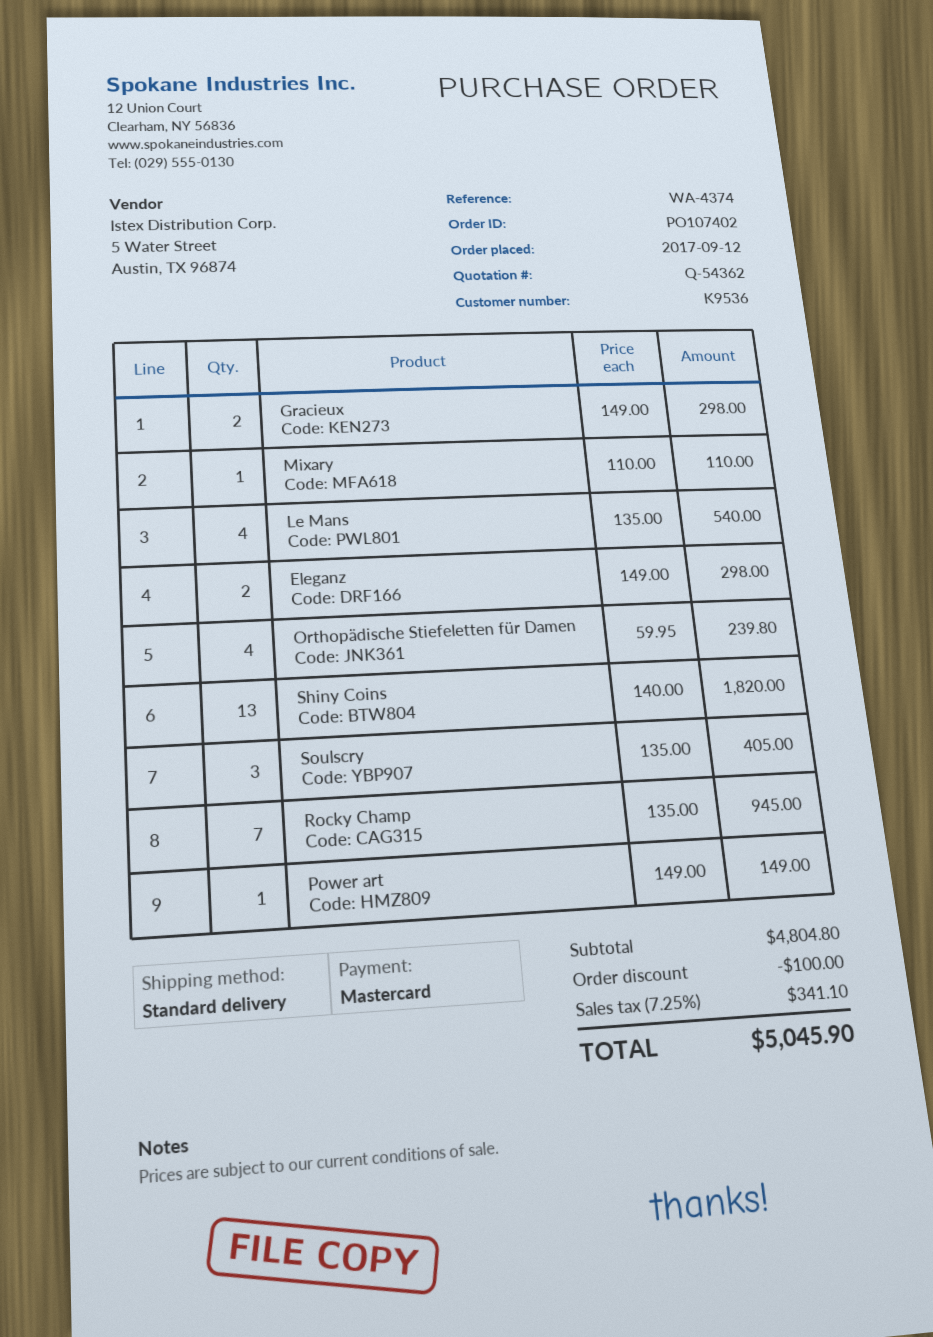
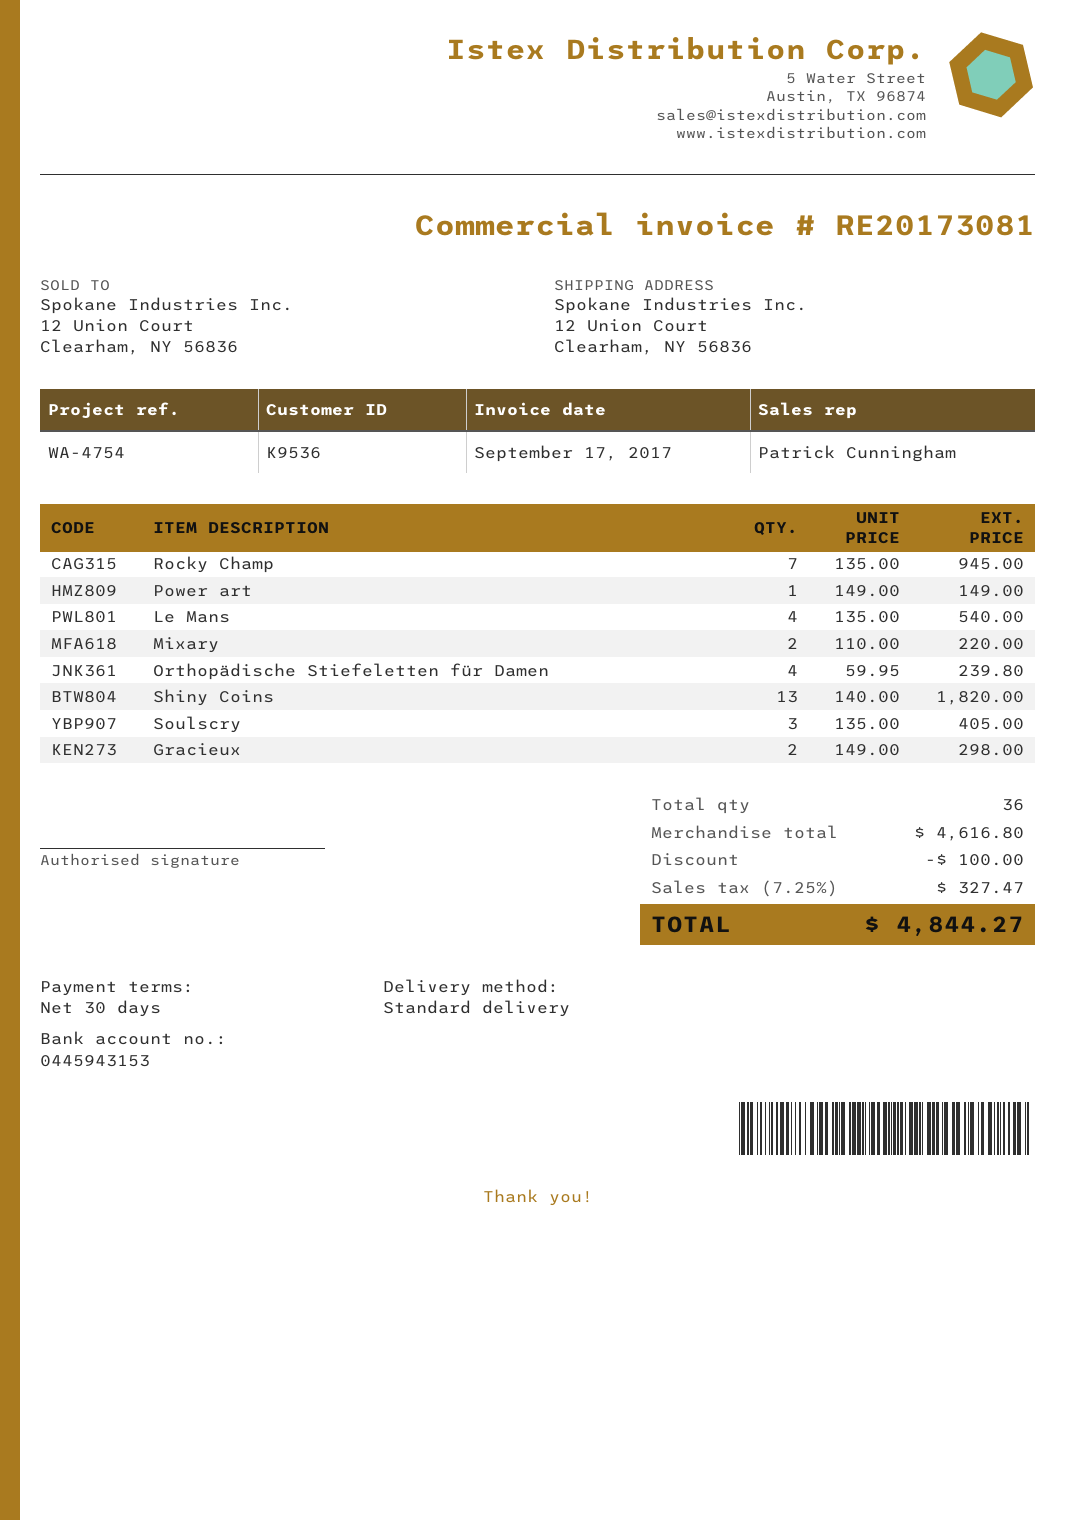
reference: WA-4374 -> WA-4754
Mixary: 1 x 110.00 = 110.00 -> 2 x 110.00 = 220.00
Eleganz: 2 x 149.00 = 298.00 -> none
subtotal: 4804.80 -> 4616.80
tax: 7.25% = 341.10 -> 7.25% = 327.47
total: 5045.90 -> 4844.27

